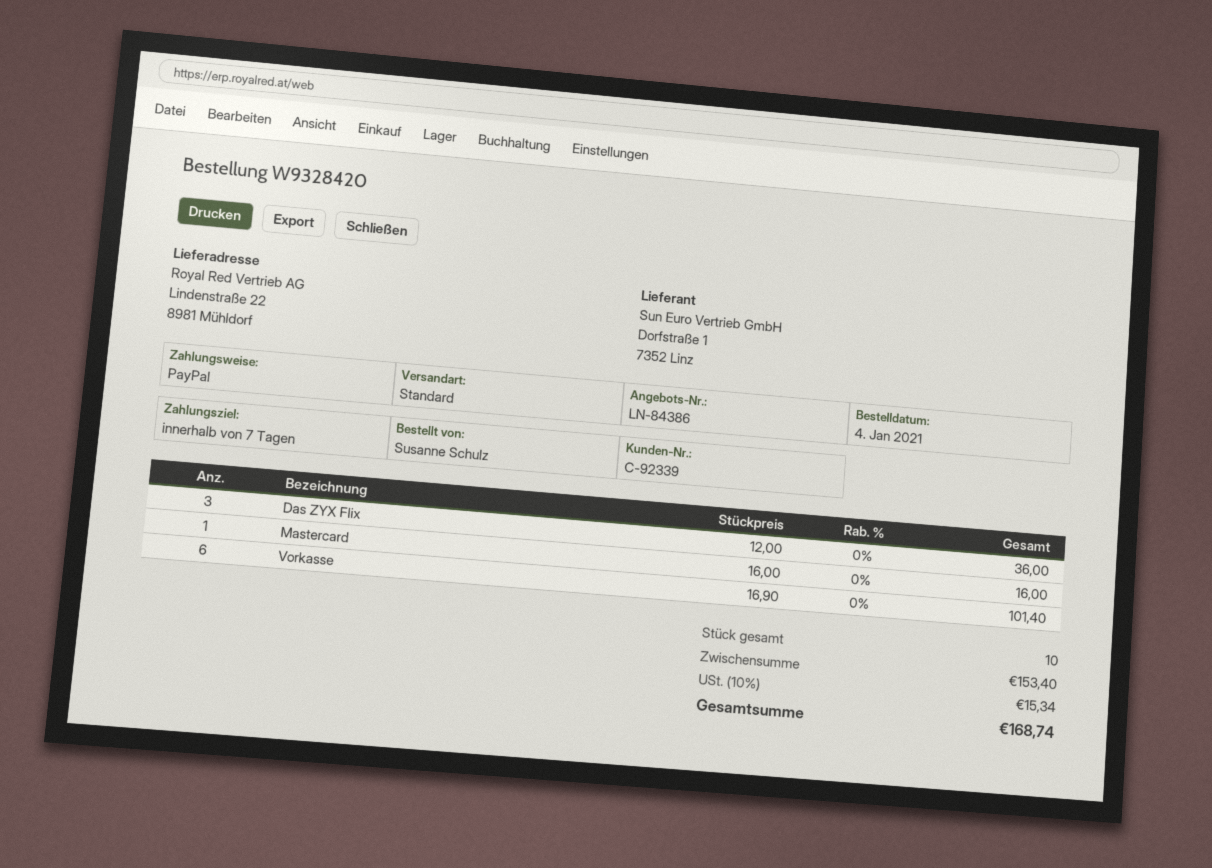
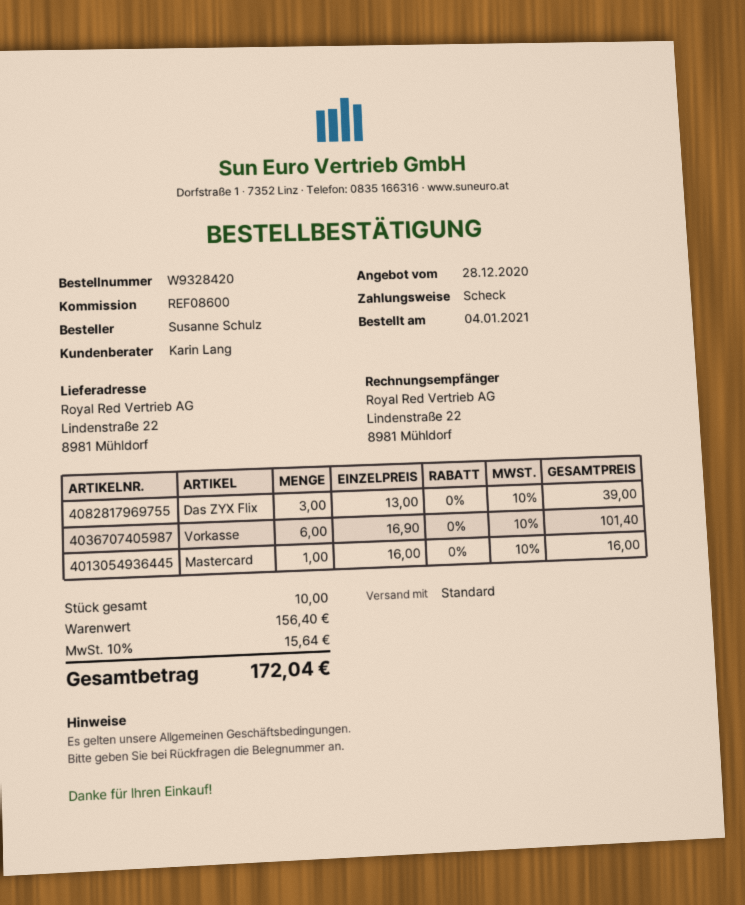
payment method: PayPal -> cheque
Das ZYX Flix: 3 x 12.00 = 36.00 -> 3 x 13.00 = 39.00
subtotal: 153.40 -> 156.40
tax: 10% = 15.34 -> 10% = 15.64
total: 168.74 -> 172.04

